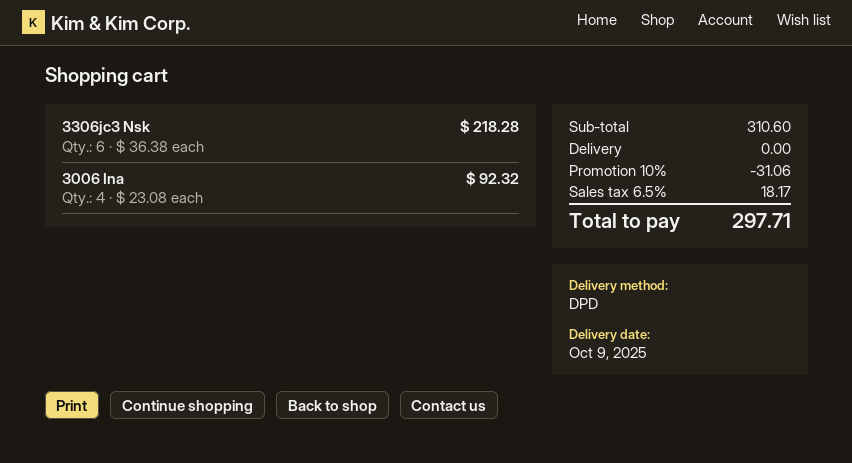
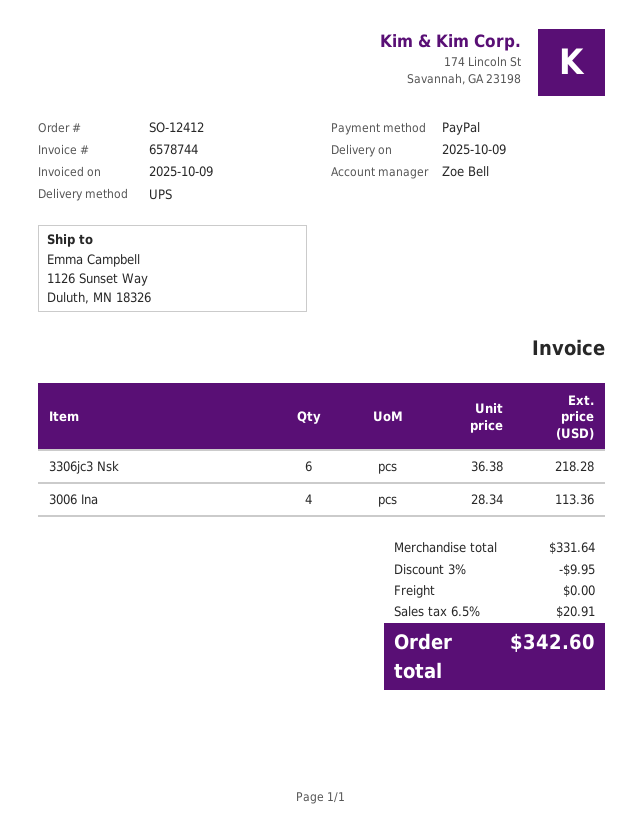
shipping method: DPD -> UPS
3006 Ina: 4 x 23.08 = 92.32 -> 4 x 28.34 = 113.36
subtotal: 310.60 -> 331.64
discount: 10% = 31.06 -> 3% = 9.95
tax: 6.5% = 18.17 -> 6.5% = 20.91
total: 297.71 -> 342.60

